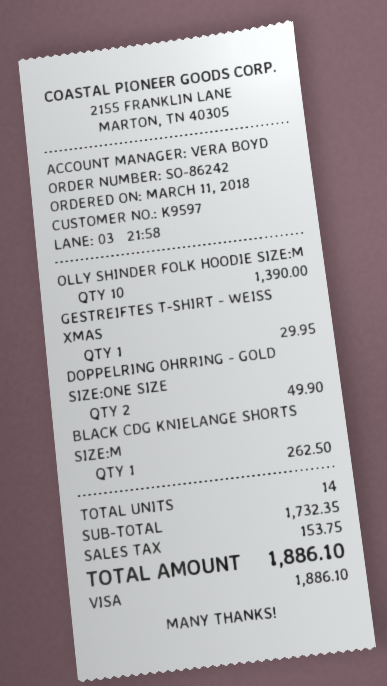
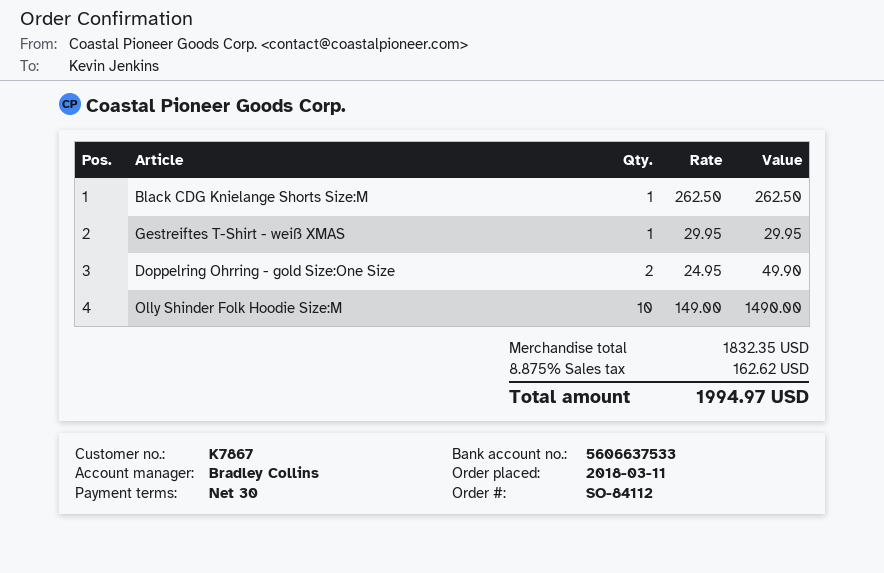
order number: SO-86242 -> SO-84112
customer number: K9597 -> K7867
sales rep: VERA BOYD -> Bradley Collins
OLLY SHINDER FOLK HOODIE SIZE:M: 10 for 1390.00 -> 10 for 1490.00
subtotal: 1732.35 -> 1832.35
tax: 153.75 -> 162.62
total: 1886.10 -> 1994.97

